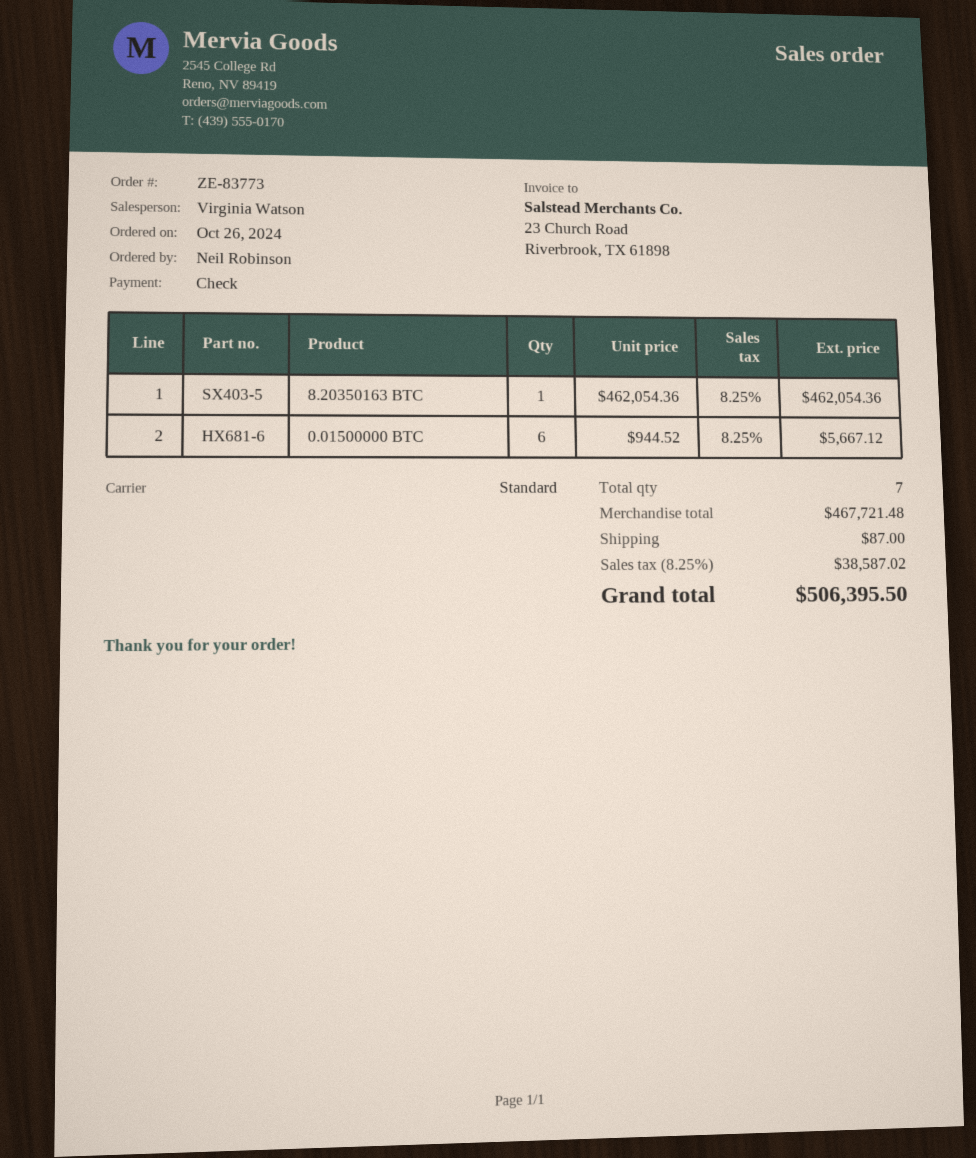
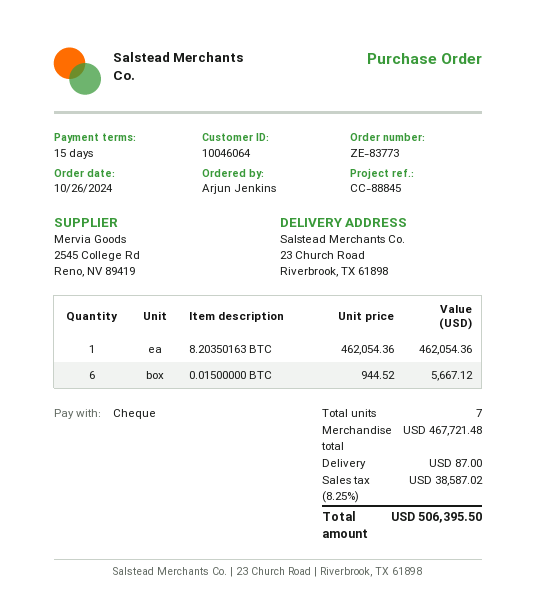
ordered by: Neil Robinson -> Arjun Jenkins

